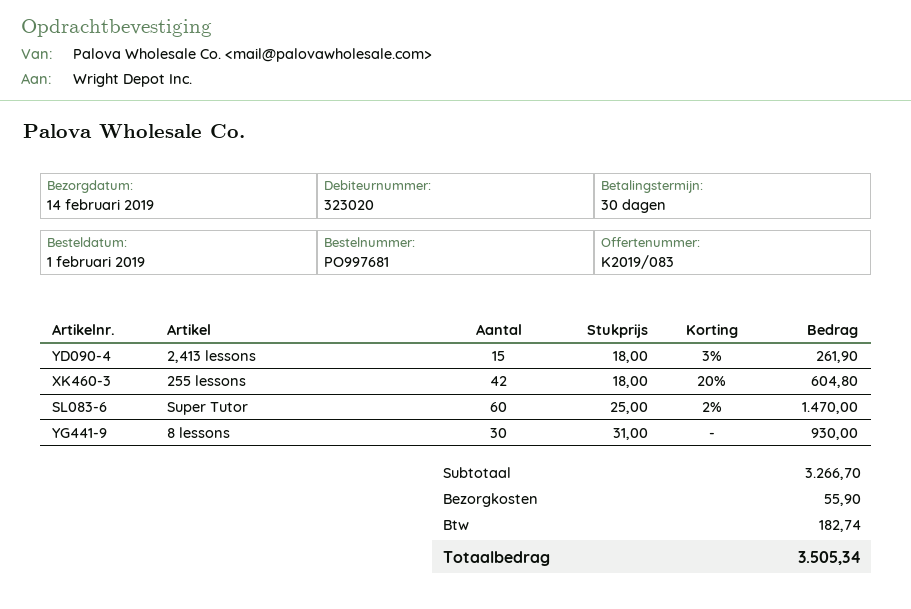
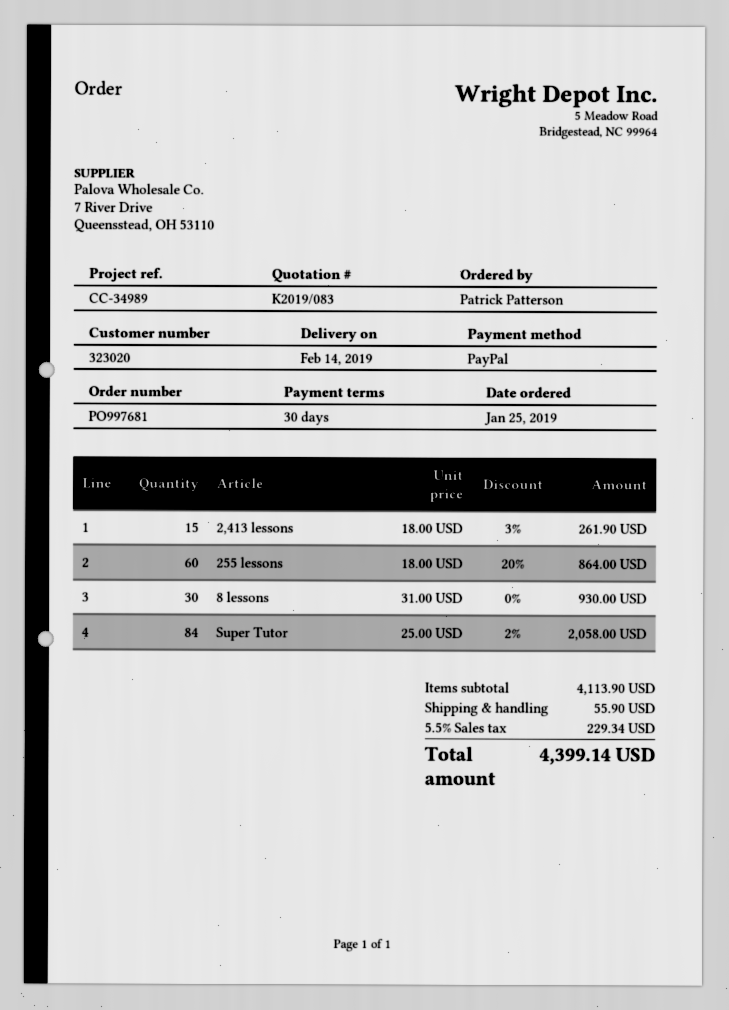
order date: 2019-02-01 -> 2019-01-25
255 lessons: 42 x 18.00 - 20% = 604.80 -> 60 x 18.00 - 20% = 864.00
Super Tutor: 60 x 25.00 - 2% = 1470.00 -> 84 x 25.00 - 2% = 2058.00
subtotal: 3266.70 -> 4113.90
tax: 182.74 -> 229.34
total: 3505.34 -> 4399.14

